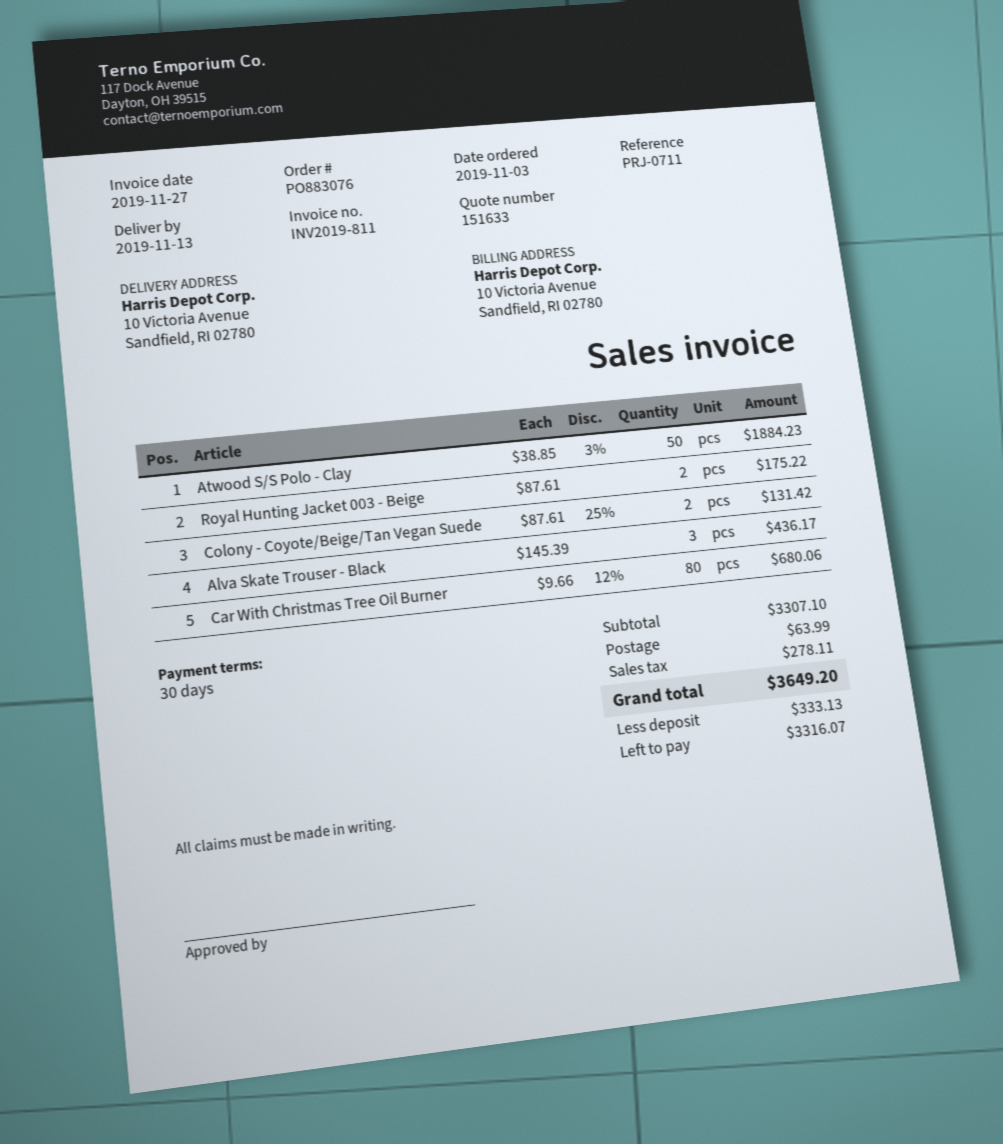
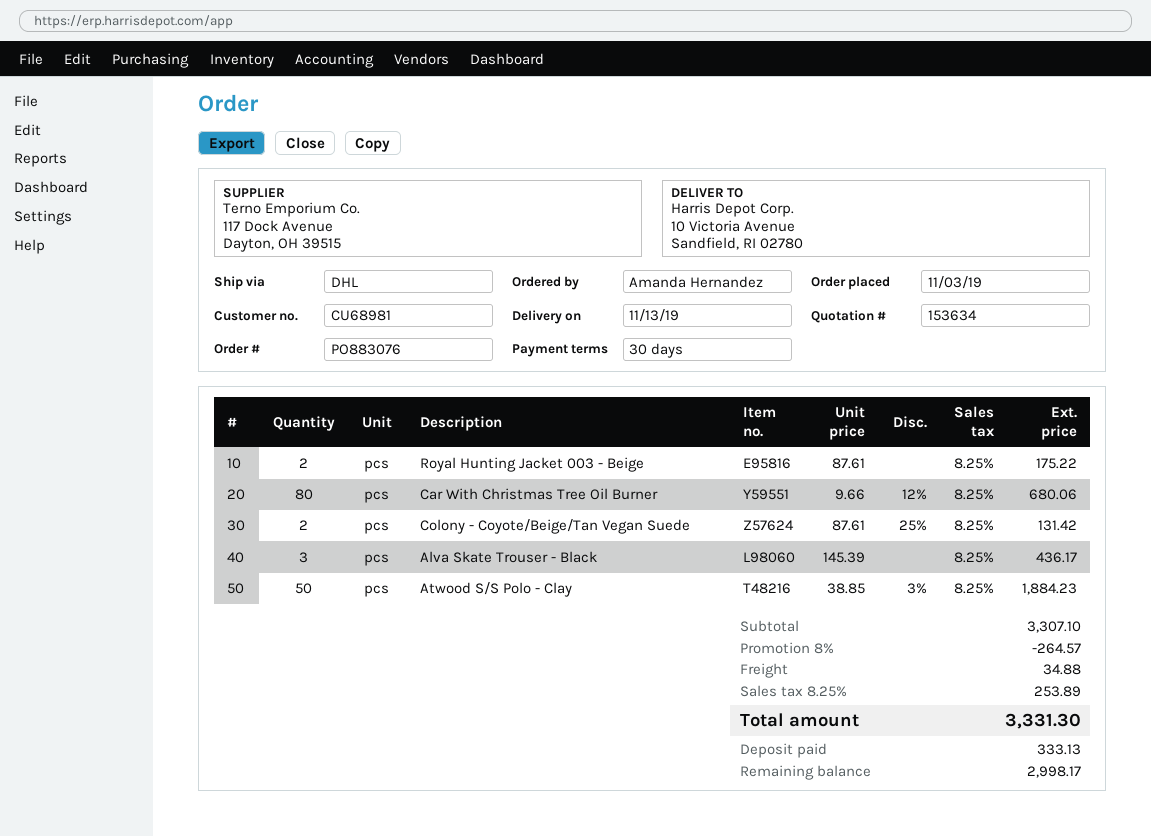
quote number: 151633 -> 153634
discount: none -> 8% = 264.57
shipping: 63.99 -> 34.88
tax: 278.11 -> 253.89
total: 3649.20 -> 3331.30
balance: 3316.07 -> 2998.17

